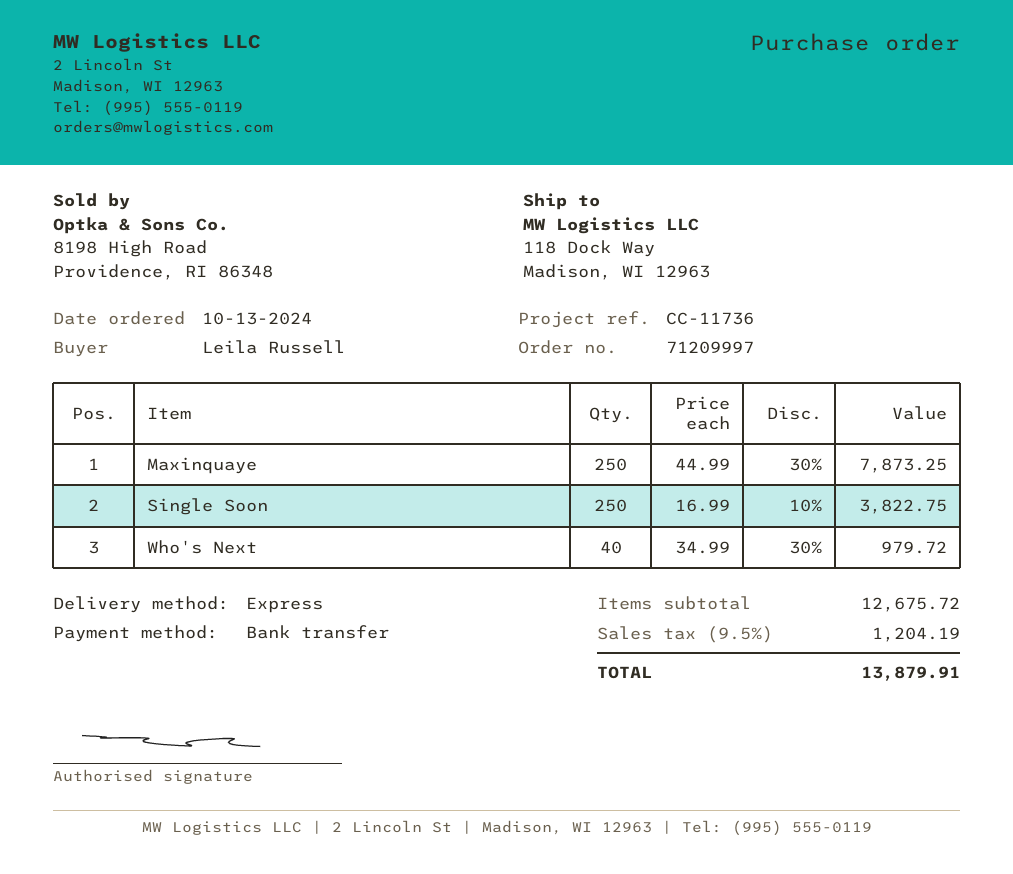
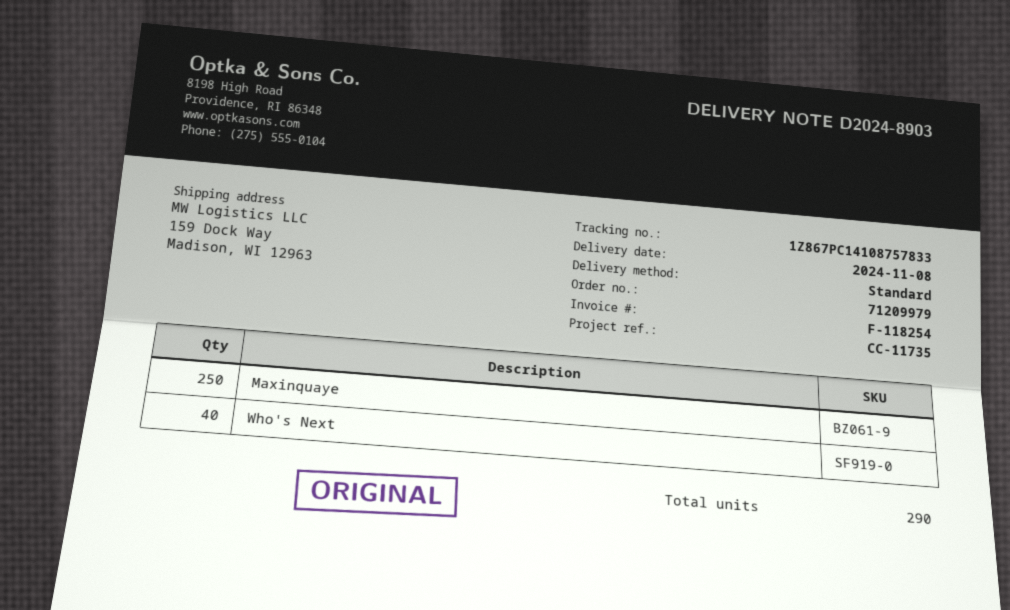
order number: 71209997 -> 71209979
reference: CC-11736 -> CC-11735
shipping method: express -> standard
ship to: 118 Dock Way, Madison, WI 12963 -> 159 Dock Way, Madison, WI 12963
Single Soon: 250 -> none

